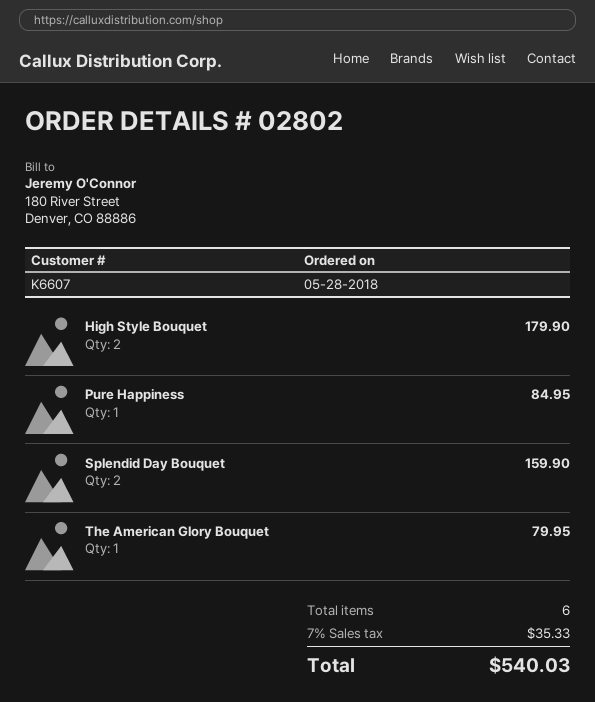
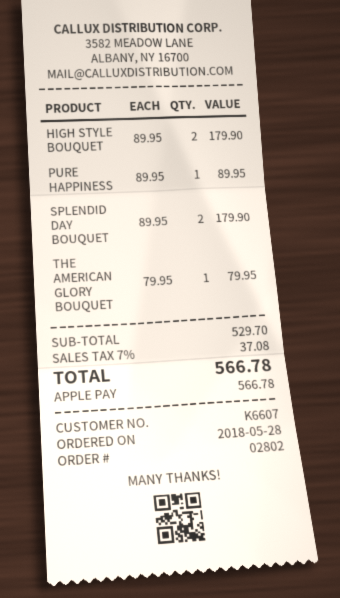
Pure Happiness: 1 for 84.95 -> 1 for 89.95
Splendid Day Bouquet: 2 for 159.90 -> 2 for 179.90
tax: 7% = 35.33 -> 7% = 37.08
total: 540.03 -> 566.78

